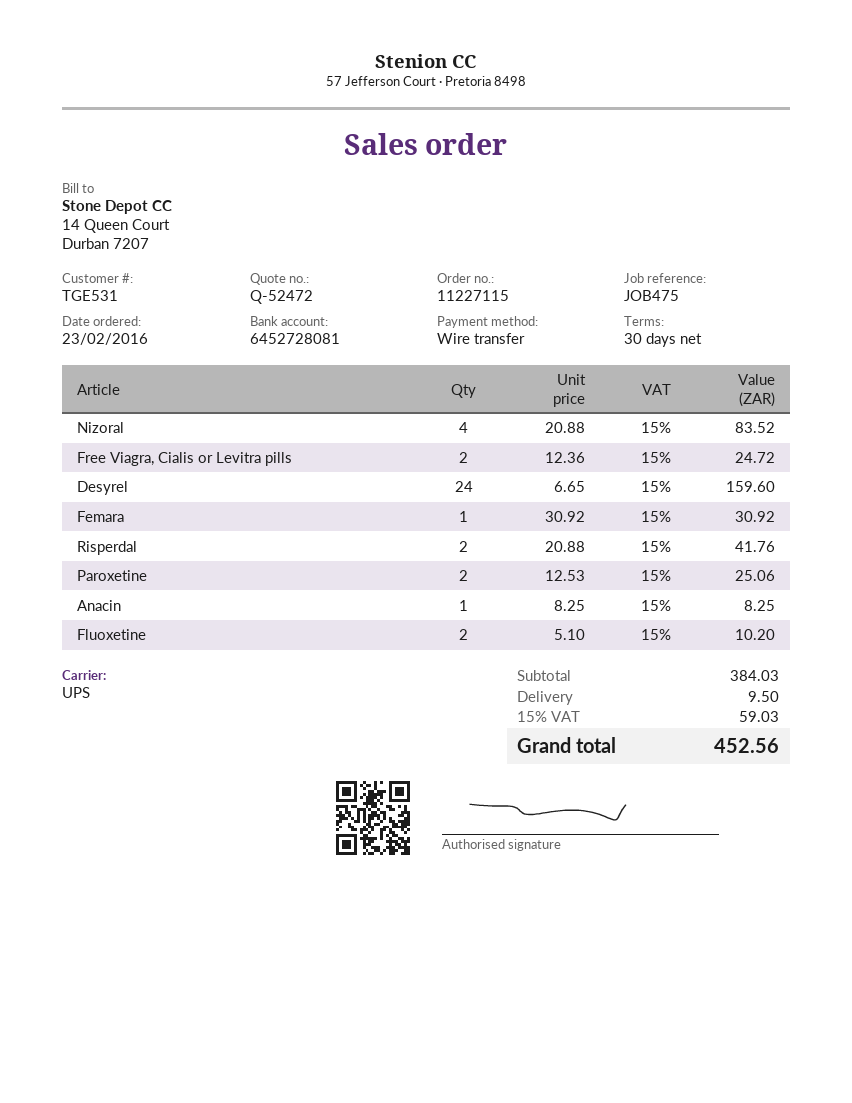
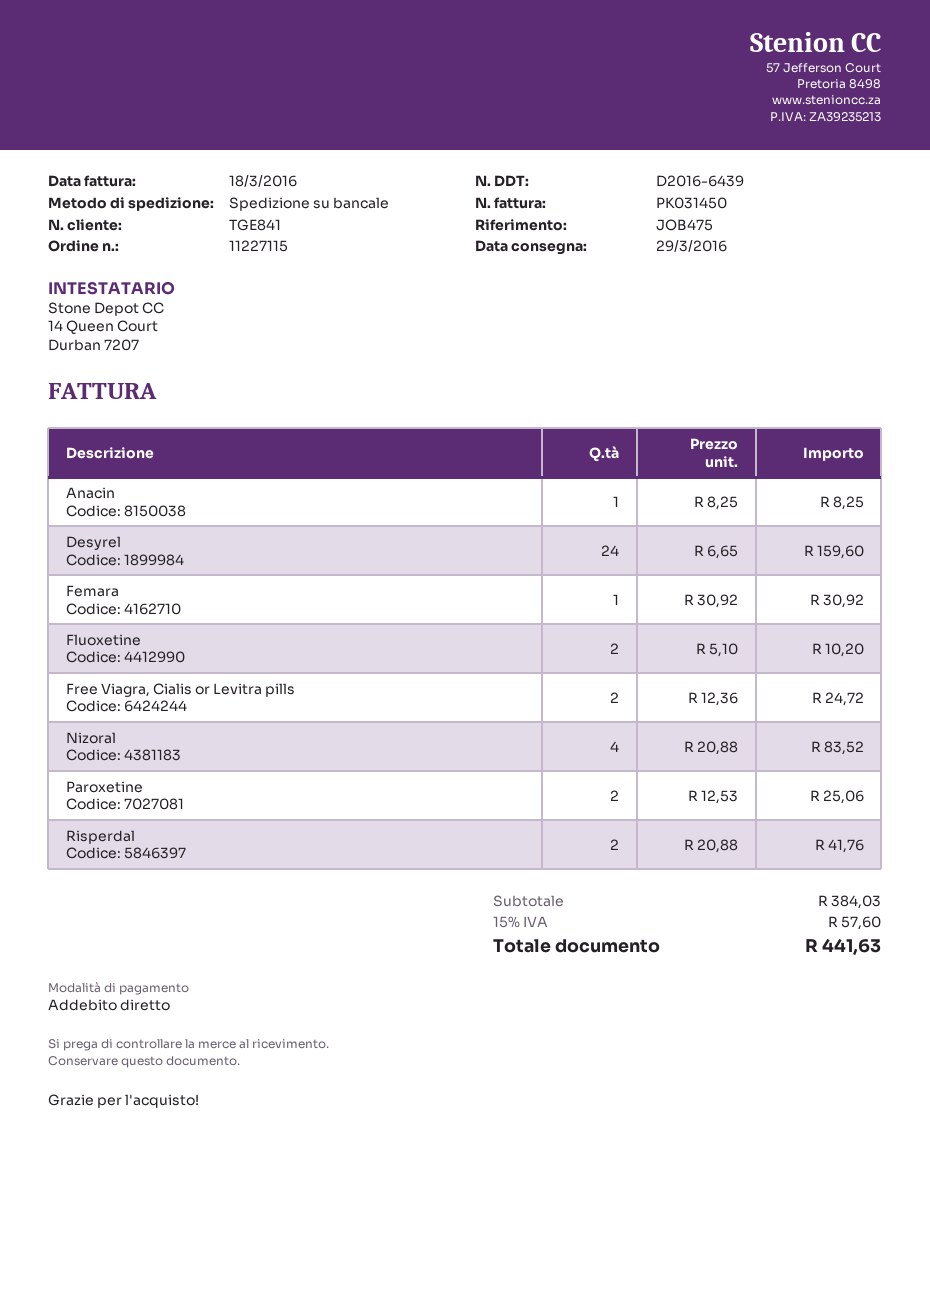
customer number: TGE531 -> TGE841
payment method: bank transfer -> direct debit
shipping method: UPS -> pallet freight
shipping: 9.50 -> none
tax: 15% = 59.03 -> 15% = 57.60
total: 452.56 -> 441.63

